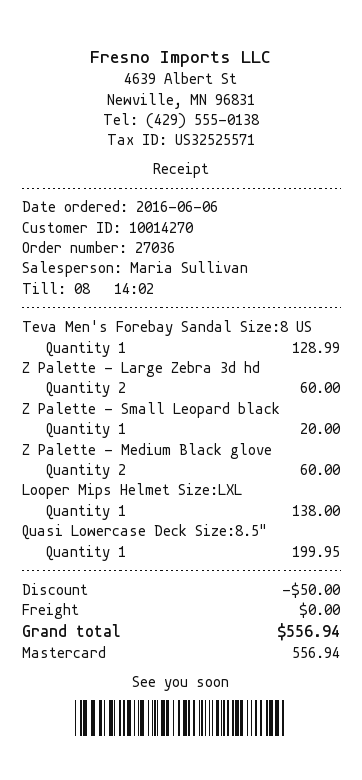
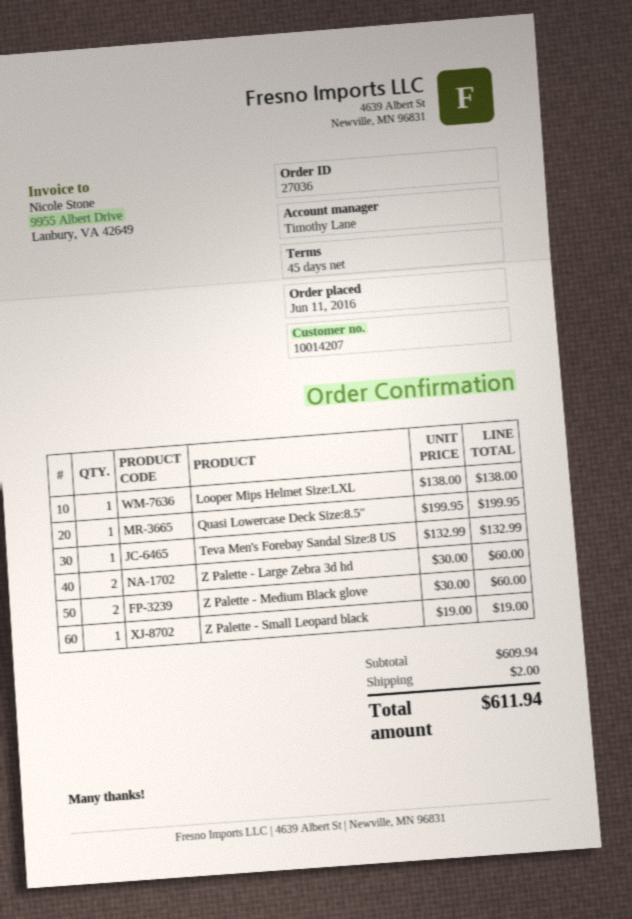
order date: 2016-06-06 -> 2016-06-11
customer number: 10014270 -> 10014207
sales rep: Maria Sullivan -> Timothy Lane
Teva Men's Forebay Sandal Size:8 US: 1 for 128.99 -> 1 for 132.99
Z Palette - Small Leopard black: 1 for 20.00 -> 1 for 19.00
discount: 50.00 -> none
shipping: 0.00 -> 2.00
total: 556.94 -> 611.94

